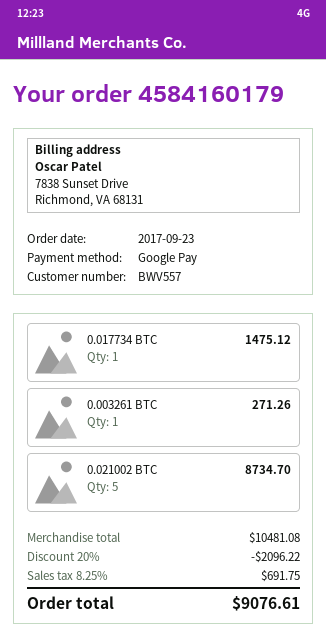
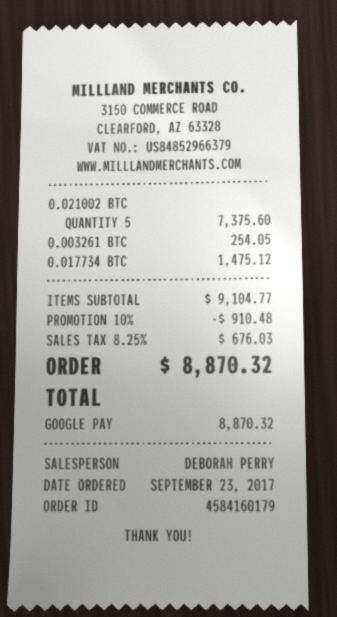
0.003261 BTC: 1 for 271.26 -> 1 for 254.05
0.021002 BTC: 5 for 8734.70 -> 5 for 7375.60
subtotal: 10481.08 -> 9104.77
discount: 20% = 2096.22 -> 10% = 910.48
tax: 8.25% = 691.75 -> 8.25% = 676.03
total: 9076.61 -> 8870.32

